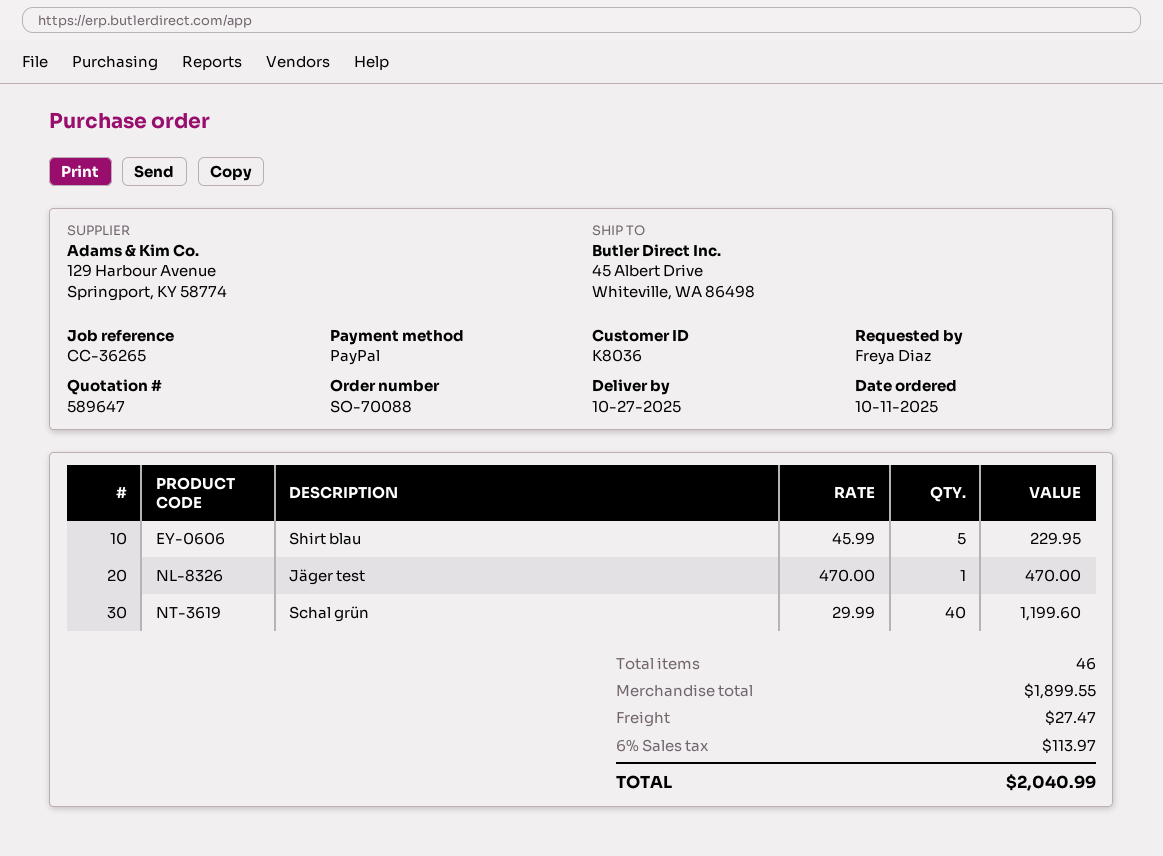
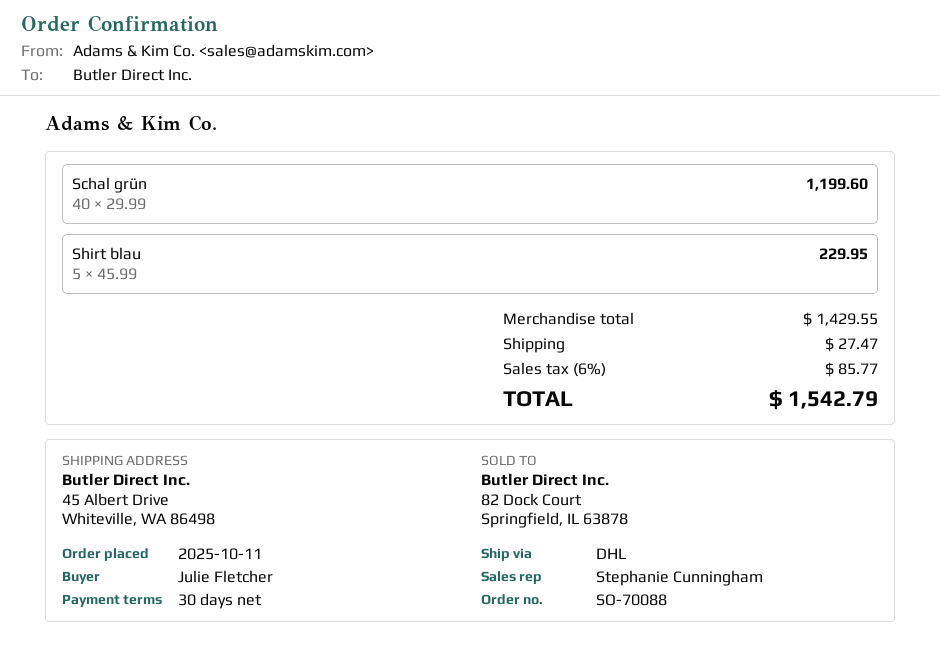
ordered by: Freya Diaz -> Julie Fletcher
Jäger test: 1 x 470.00 = 470.00 -> none
subtotal: 1899.55 -> 1429.55
tax: 6% = 113.97 -> 6% = 85.77
total: 2040.99 -> 1542.79

